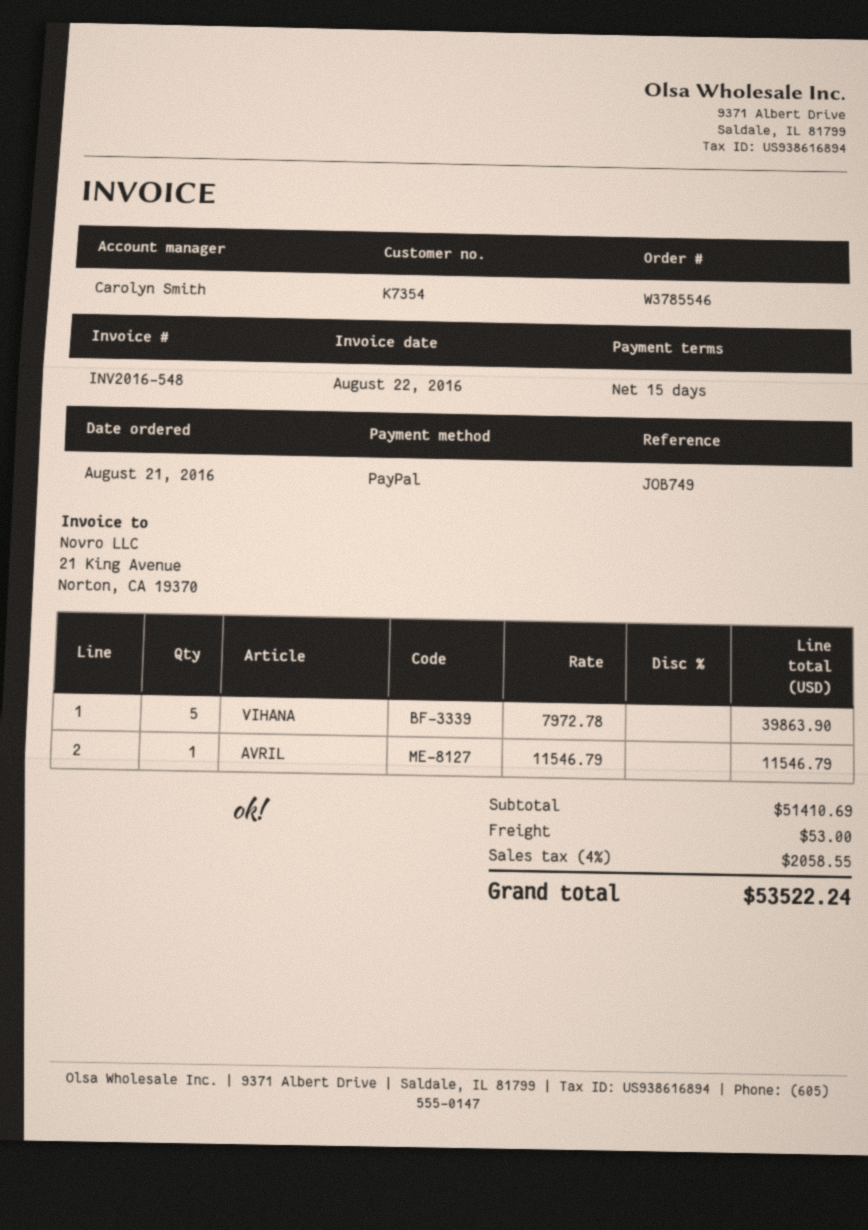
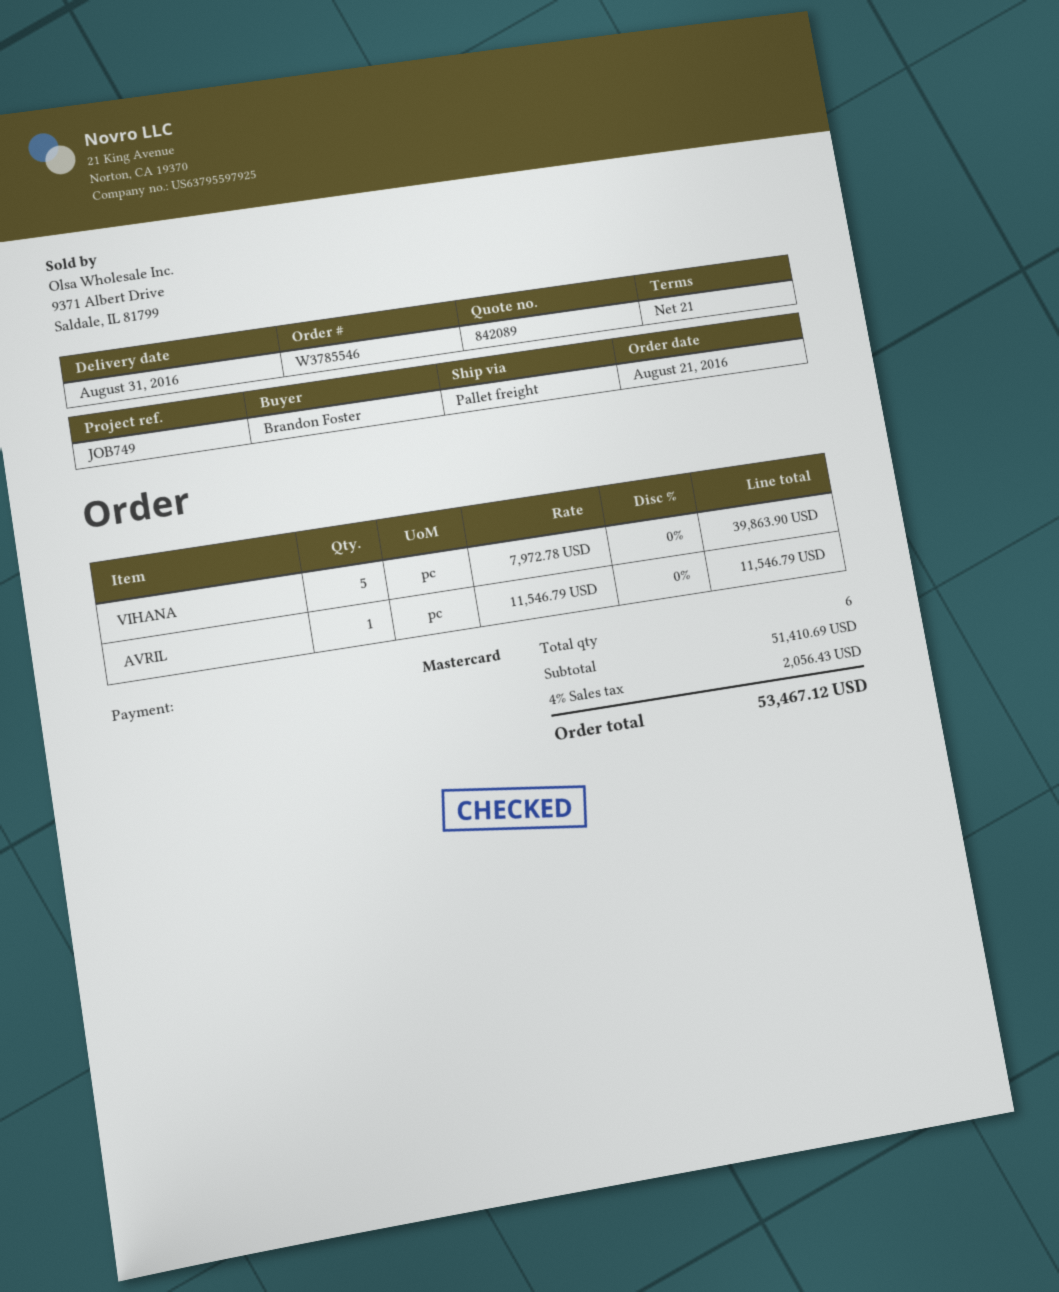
payment terms: 15 days -> 21 days
payment method: PayPal -> Mastercard
shipping: 53.00 -> none
tax: 4% = 2058.55 -> 4% = 2056.43
total: 53522.24 -> 53467.12

